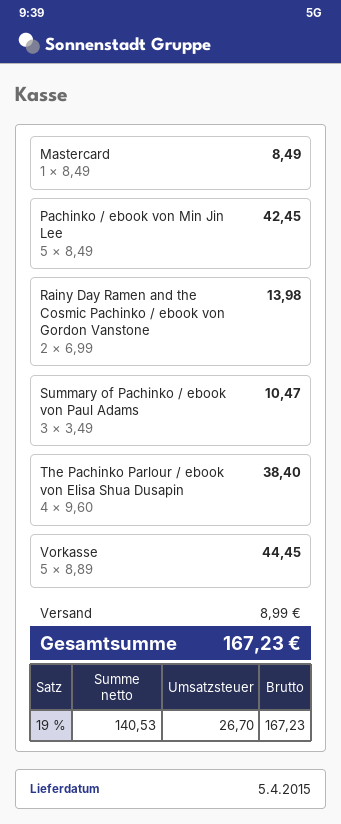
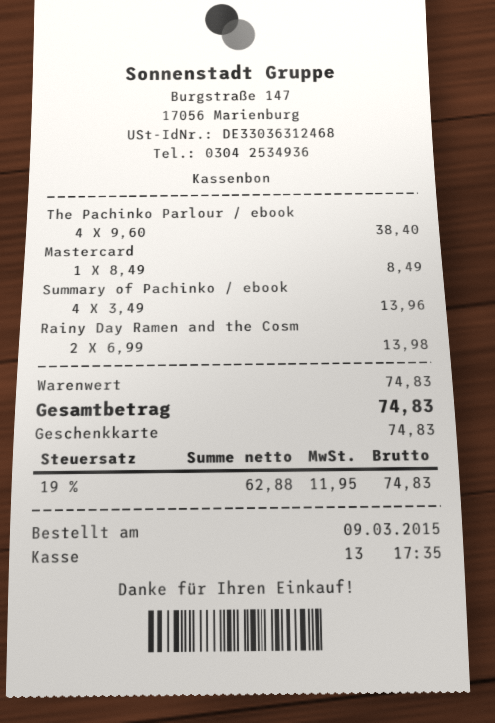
Pachinko / ebook von Min Jin Lee: 5 x 8.49 = 42.45 -> none
Summary of Pachinko / ebook von Paul Adams: 3 x 3.49 = 10.47 -> 4 x 3.49 = 13.96
Vorkasse: 5 x 8.89 = 44.45 -> none
shipping: 8.99 -> none
net: 140.53 -> 62.88
tax: 19% = 26.70 -> 19% = 11.95
total: 167.23 -> 74.83

